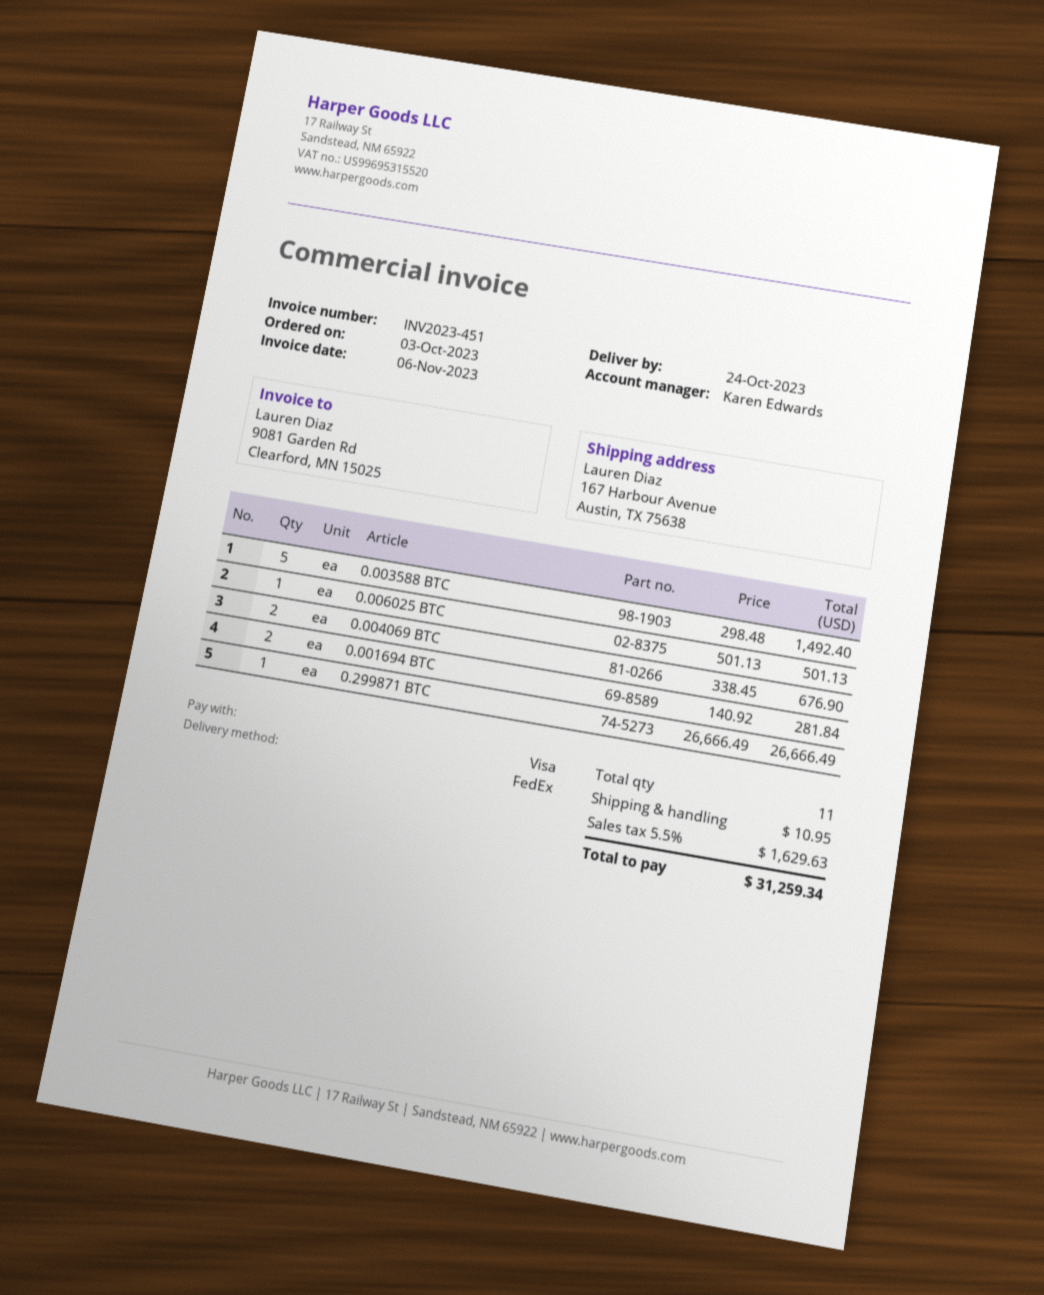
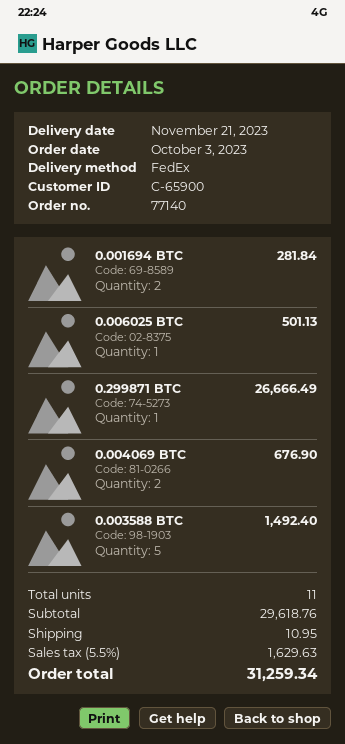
delivery date: 2023-10-24 -> 2023-11-21

